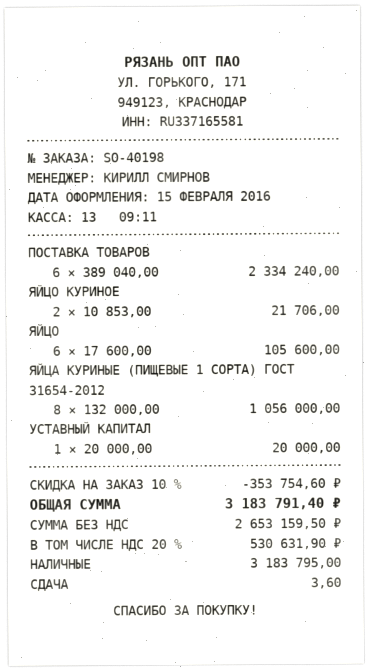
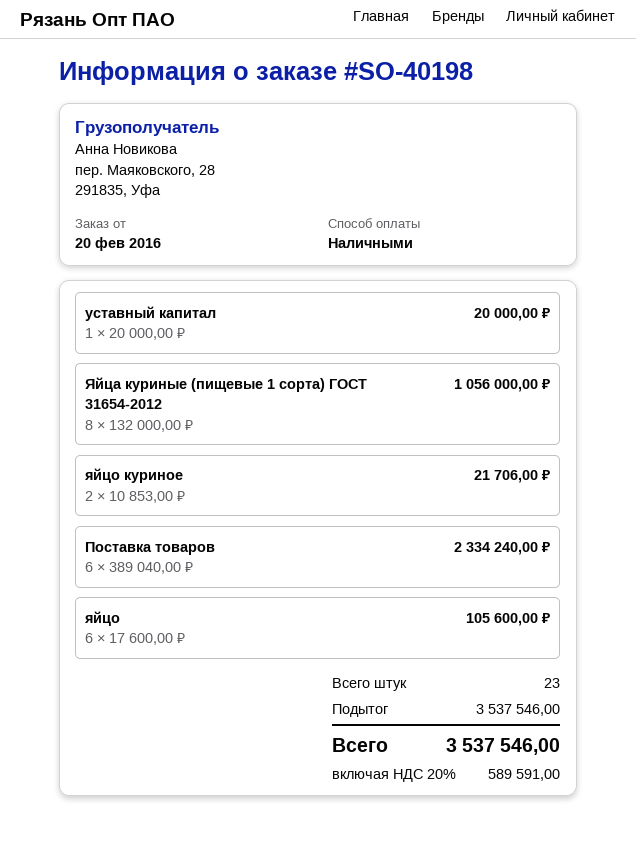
order date: 2016-02-15 -> 2016-02-20
discount: 10% = 353754.60 -> none
tax: 20% = 530631.90 -> 20% = 589591.00
total: 3183791.40 -> 3537546.00

